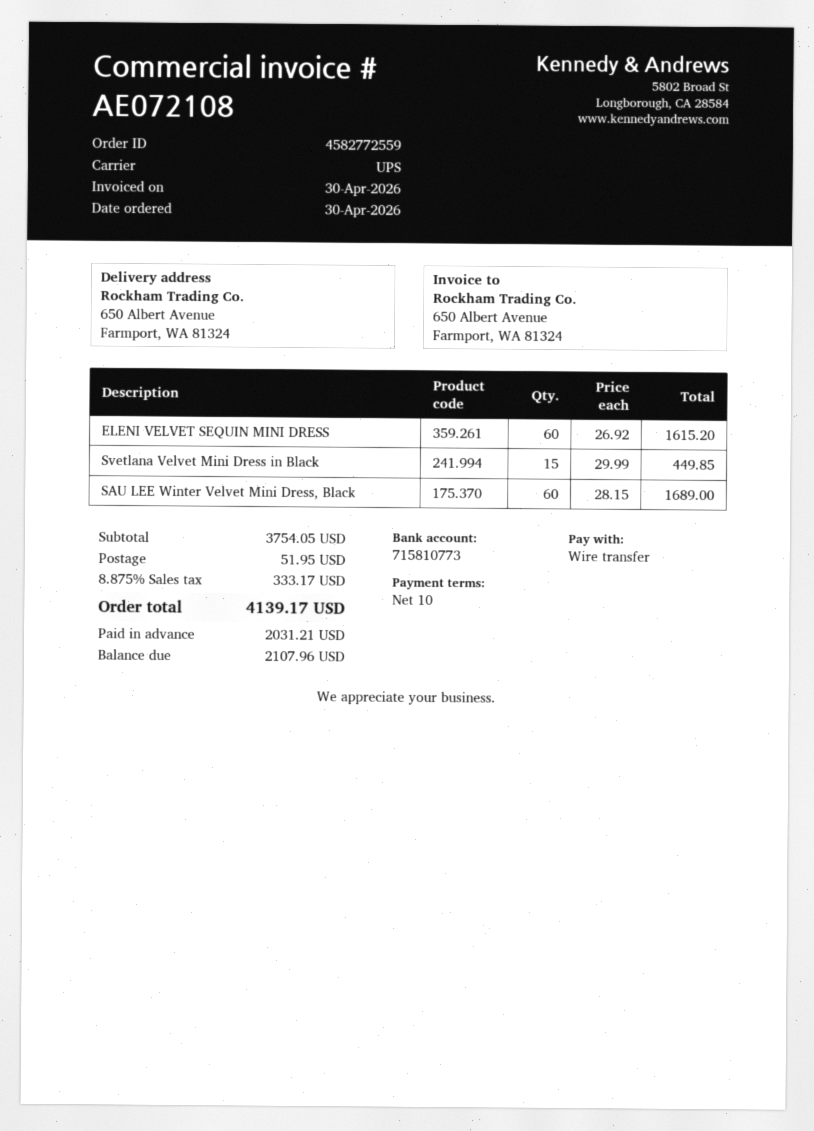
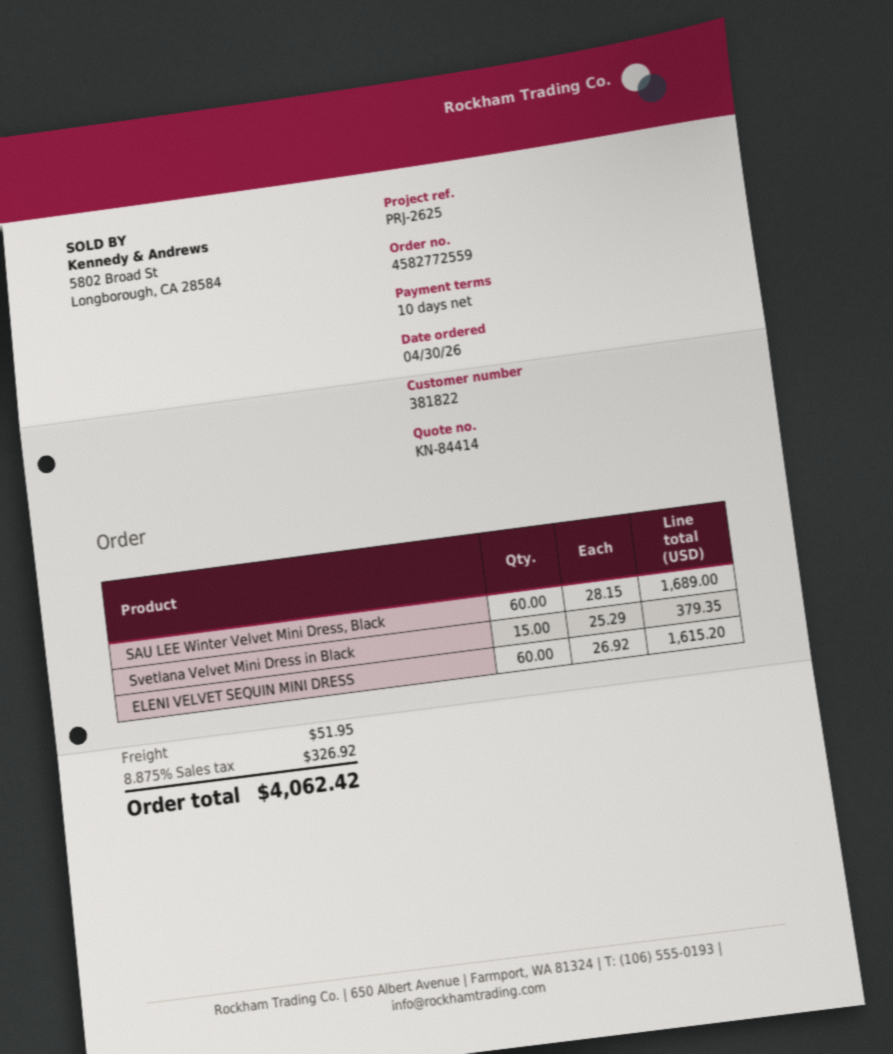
Svetlana Velvet Mini Dress in Black: 15 x 29.99 = 449.85 -> 15 x 25.29 = 379.35
tax: 8.875% = 333.17 -> 8.875% = 326.92
total: 4139.17 -> 4062.42

